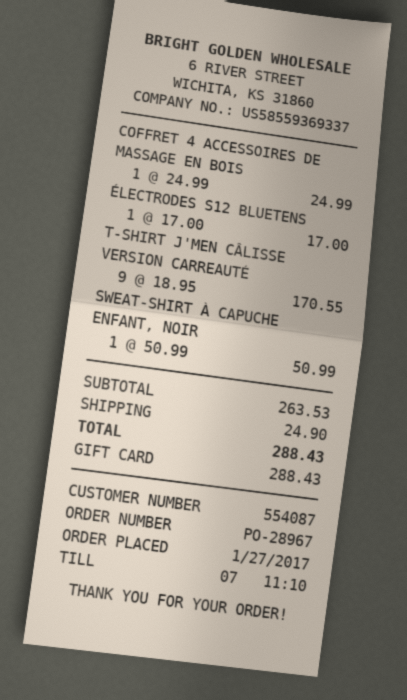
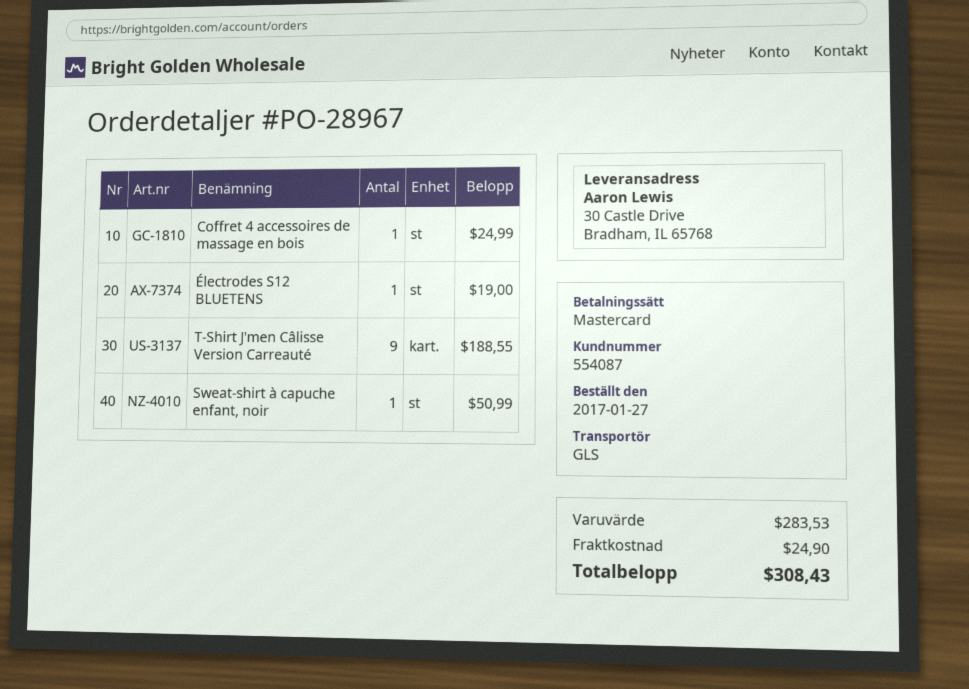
payment method: gift card -> Mastercard
ÉLECTRODES S12 BLUETENS: 1 for 17.00 -> 1 for 19.00
T-SHIRT J'MEN CÂLISSE VERSION CARREAUTÉ: 9 for 170.55 -> 9 for 188.55
subtotal: 263.53 -> 283.53
total: 288.43 -> 308.43

